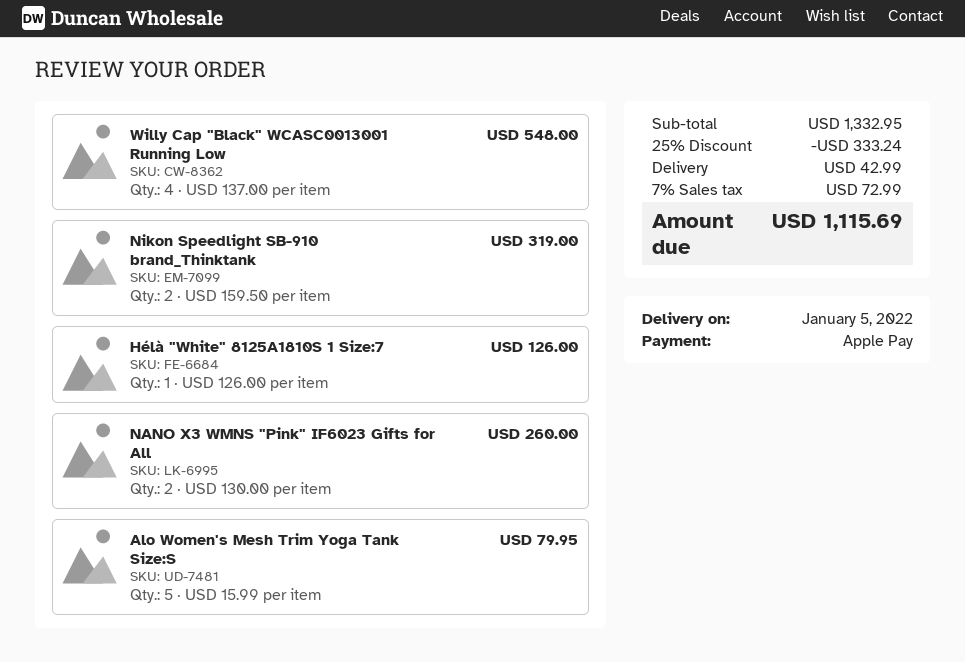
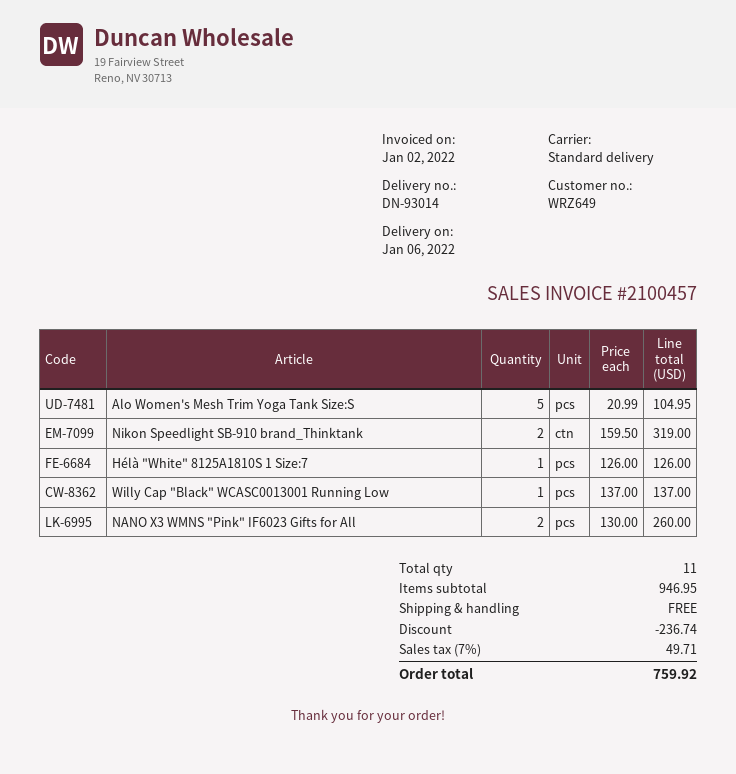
delivery date: 2022-01-05 -> 2022-01-06
Willy Cap "Black" WCASC0013001 Running Low: 4 x 137.00 = 548.00 -> 1 x 137.00 = 137.00
Alo Women's Mesh Trim Yoga Tank Size:S: 5 x 15.99 = 79.95 -> 5 x 20.99 = 104.95
subtotal: 1332.95 -> 946.95
discount: 333.24 -> 236.74
shipping: 42.99 -> 0.00
tax: 7% = 72.99 -> 7% = 49.71
total: 1115.69 -> 759.92

